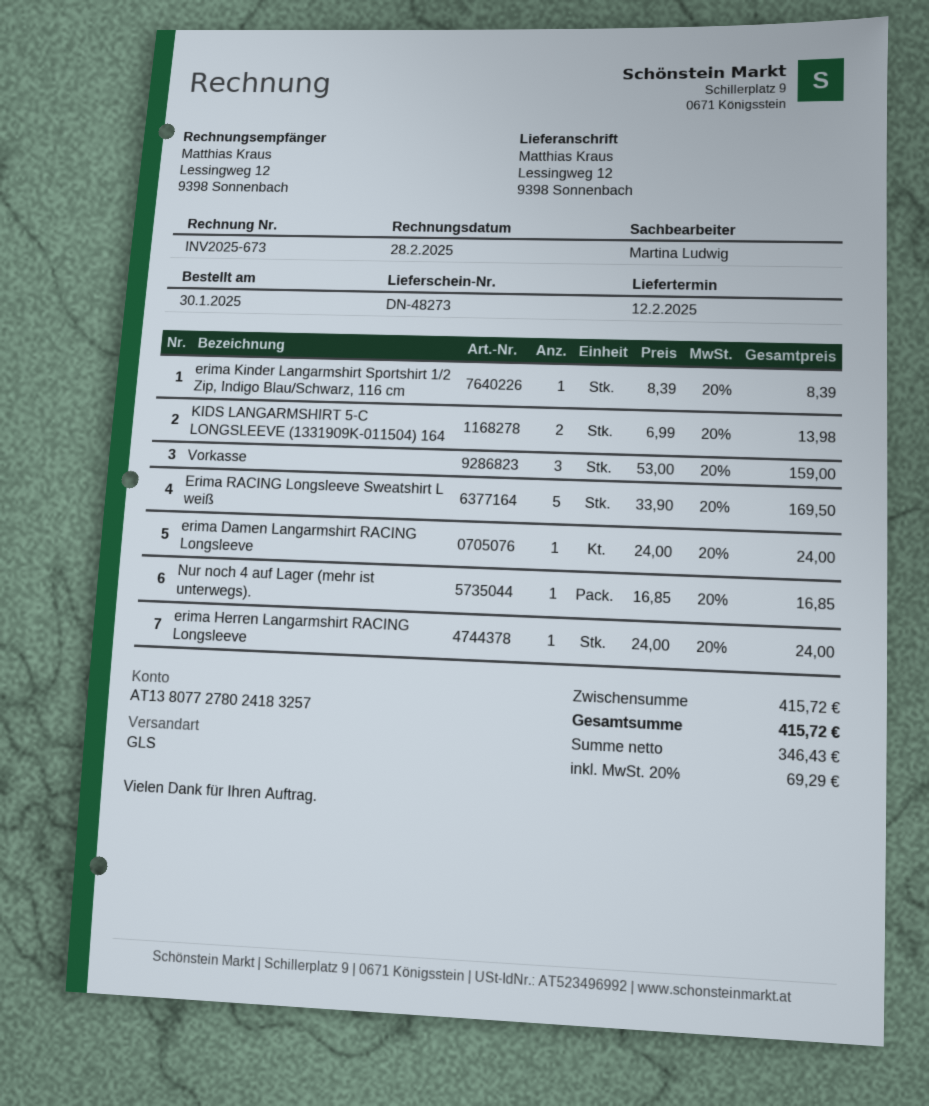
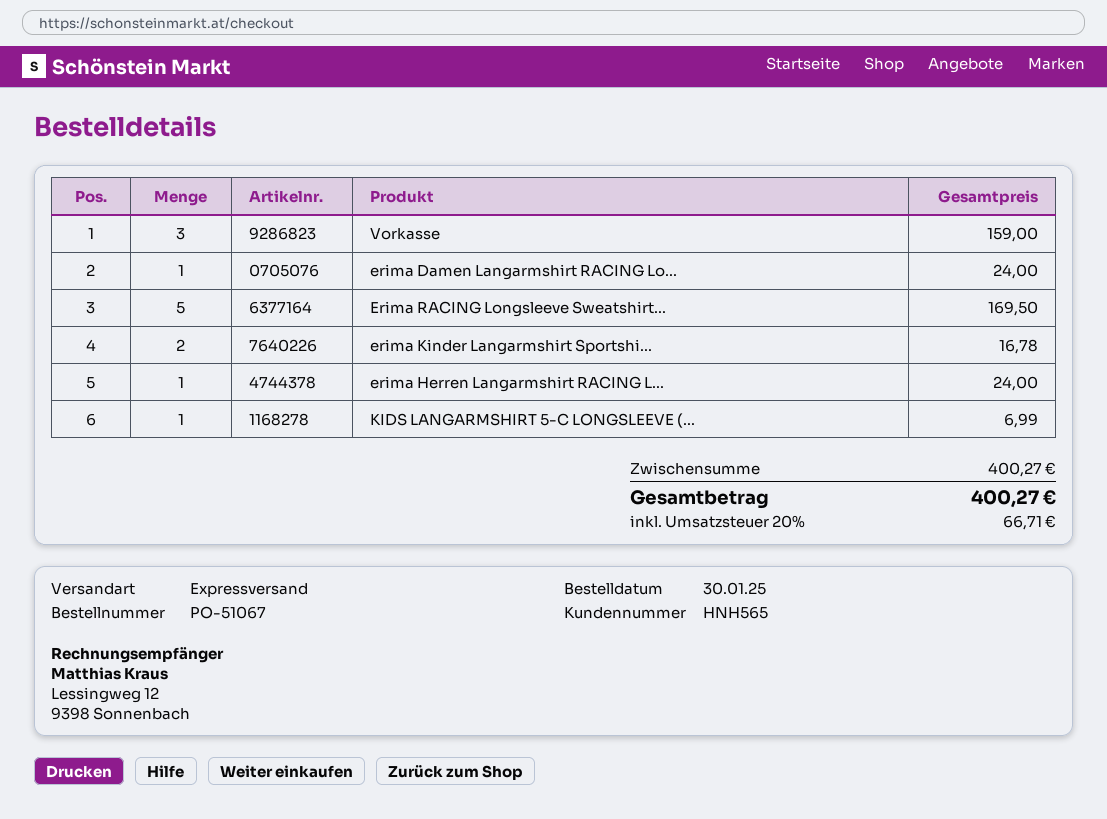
shipping method: GLS -> express
erima Kinder Langarmshirt Sportshirt 1/2 Zip, Indigo Blau/Schwarz, 116 cm: 1 for 8.39 -> 2 for 16.78
KIDS LANGARMSHIRT 5-C LONGSLEEVE (1331909K-011504) 164: 2 for 13.98 -> 1 for 6.99
Nur noch 4 auf Lager (mehr ist unterwegs).: 1 for 16.85 -> none
subtotal: 415.72 -> 400.27
tax: 20% = 69.29 -> 20% = 66.71
total: 415.72 -> 400.27

